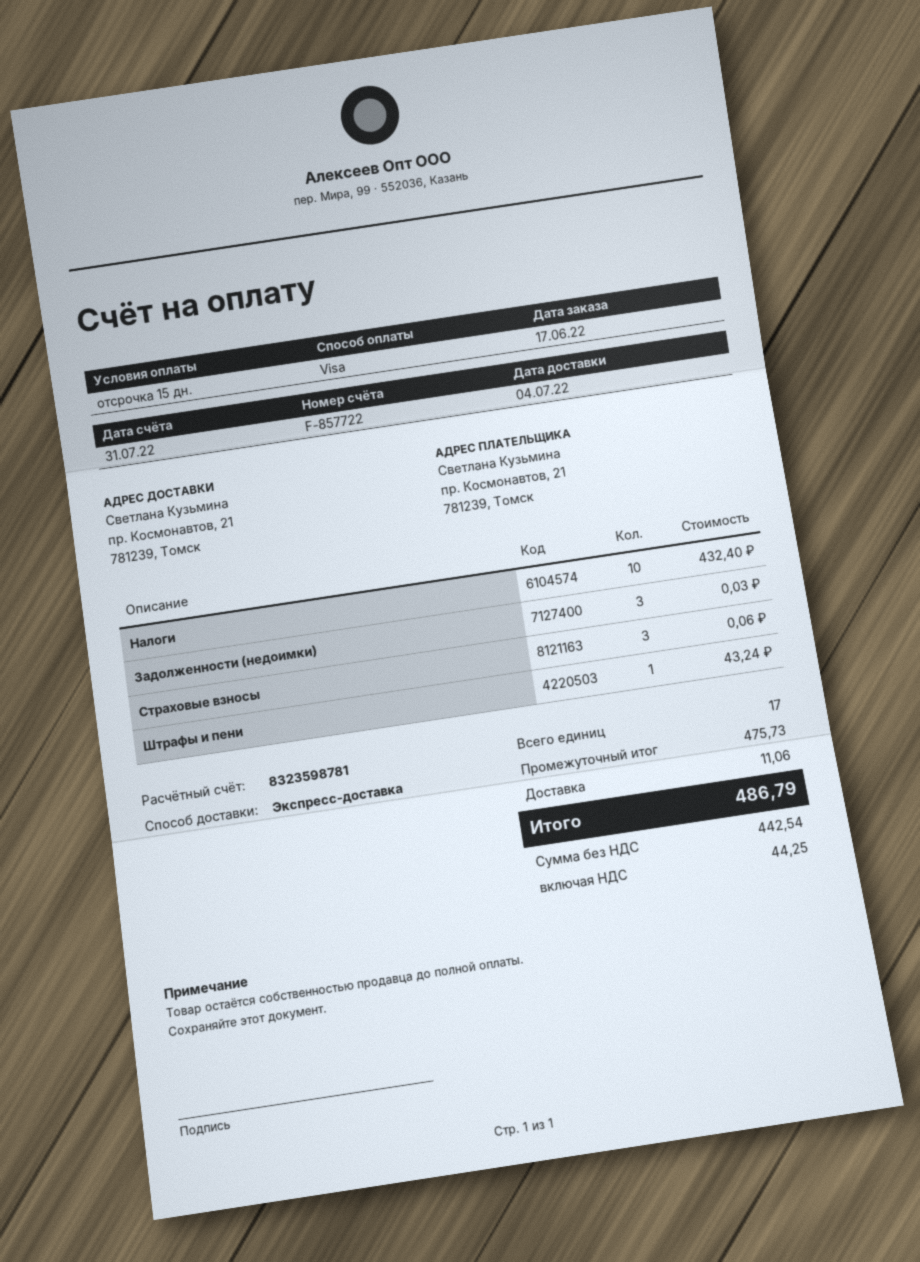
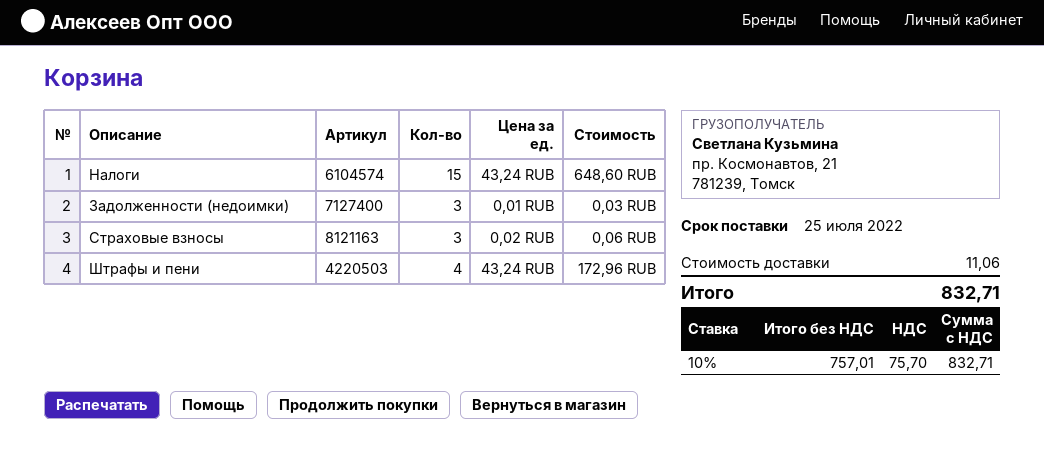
delivery date: 2022-07-04 -> 2022-07-25
Налоги: 10 for 432.40 -> 15 for 648.60
Штрафы и пени: 1 for 43.24 -> 4 for 172.96
net: 442.54 -> 757.01
tax: 44.25 -> 75.70
total: 486.79 -> 832.71

